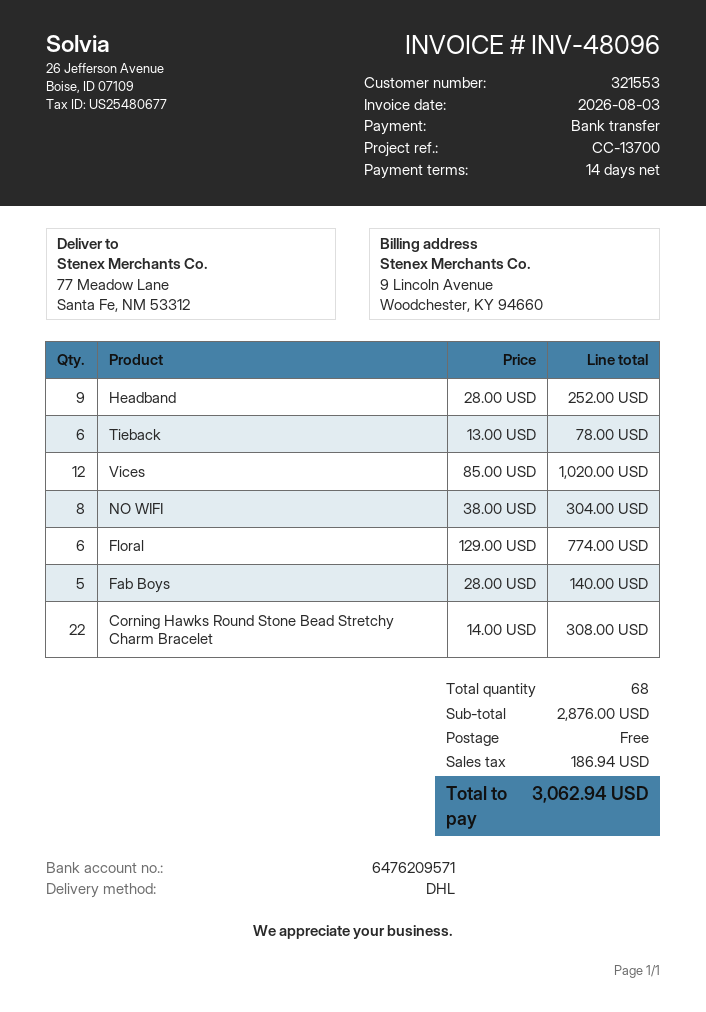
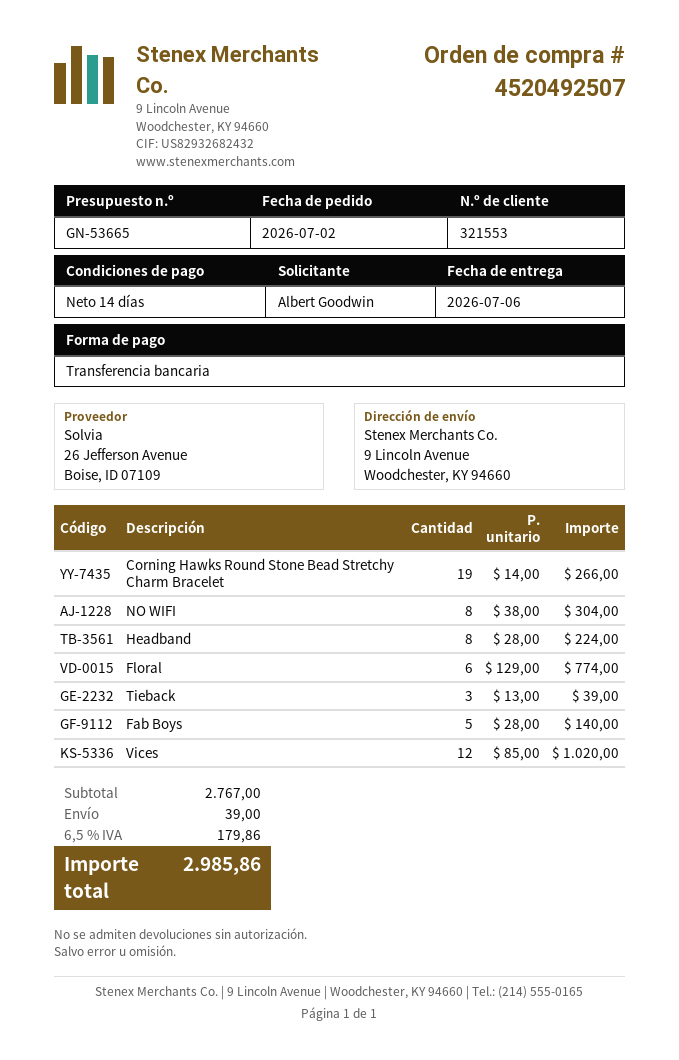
ship to: 77 Meadow Lane, Santa Fe, NM 53312 -> 9 Lincoln Avenue, Woodchester, KY 94660
Headband: 9 x 28.00 = 252.00 -> 8 x 28.00 = 224.00
Tieback: 6 x 13.00 = 78.00 -> 3 x 13.00 = 39.00
Corning Hawks Round Stone Bead Stretchy Charm Bracelet: 22 x 14.00 = 308.00 -> 19 x 14.00 = 266.00
subtotal: 2876.00 -> 2767.00
shipping: 0.00 -> 39.00
tax: 186.94 -> 179.86
total: 3062.94 -> 2985.86

